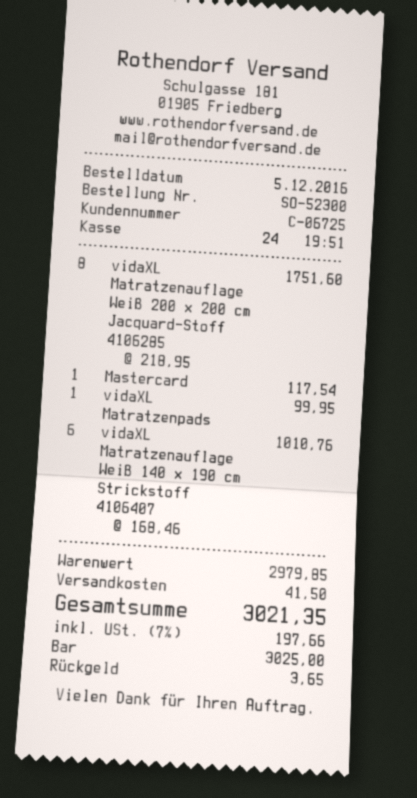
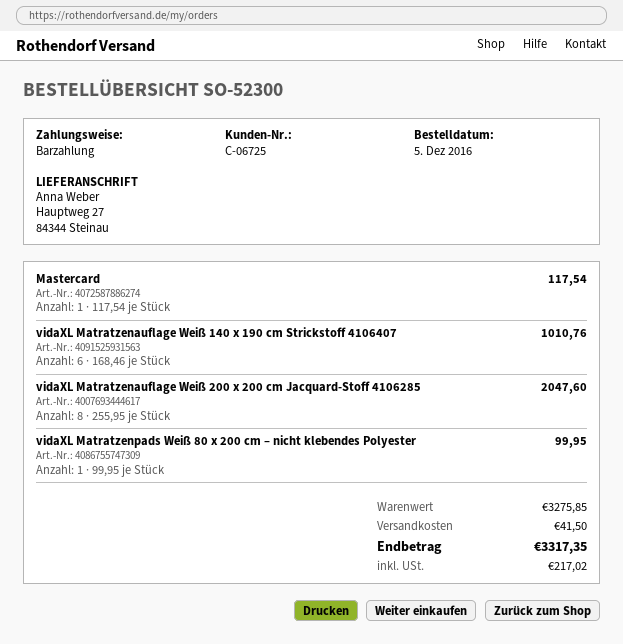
vidaXL Matratzenauflage Weiß 200 x 200 cm Jacquard-Stoff 4106285: 8 x 218.95 = 1751.60 -> 8 x 255.95 = 2047.60
subtotal: 2979.85 -> 3275.85
tax: 197.66 -> 217.02
total: 3021.35 -> 3317.35

